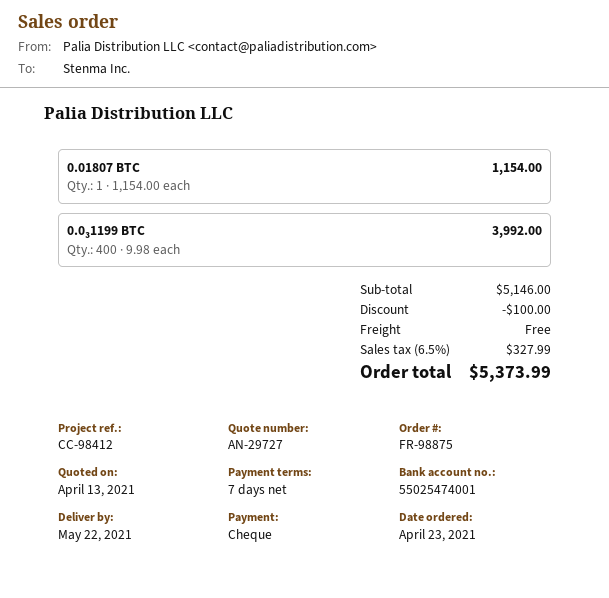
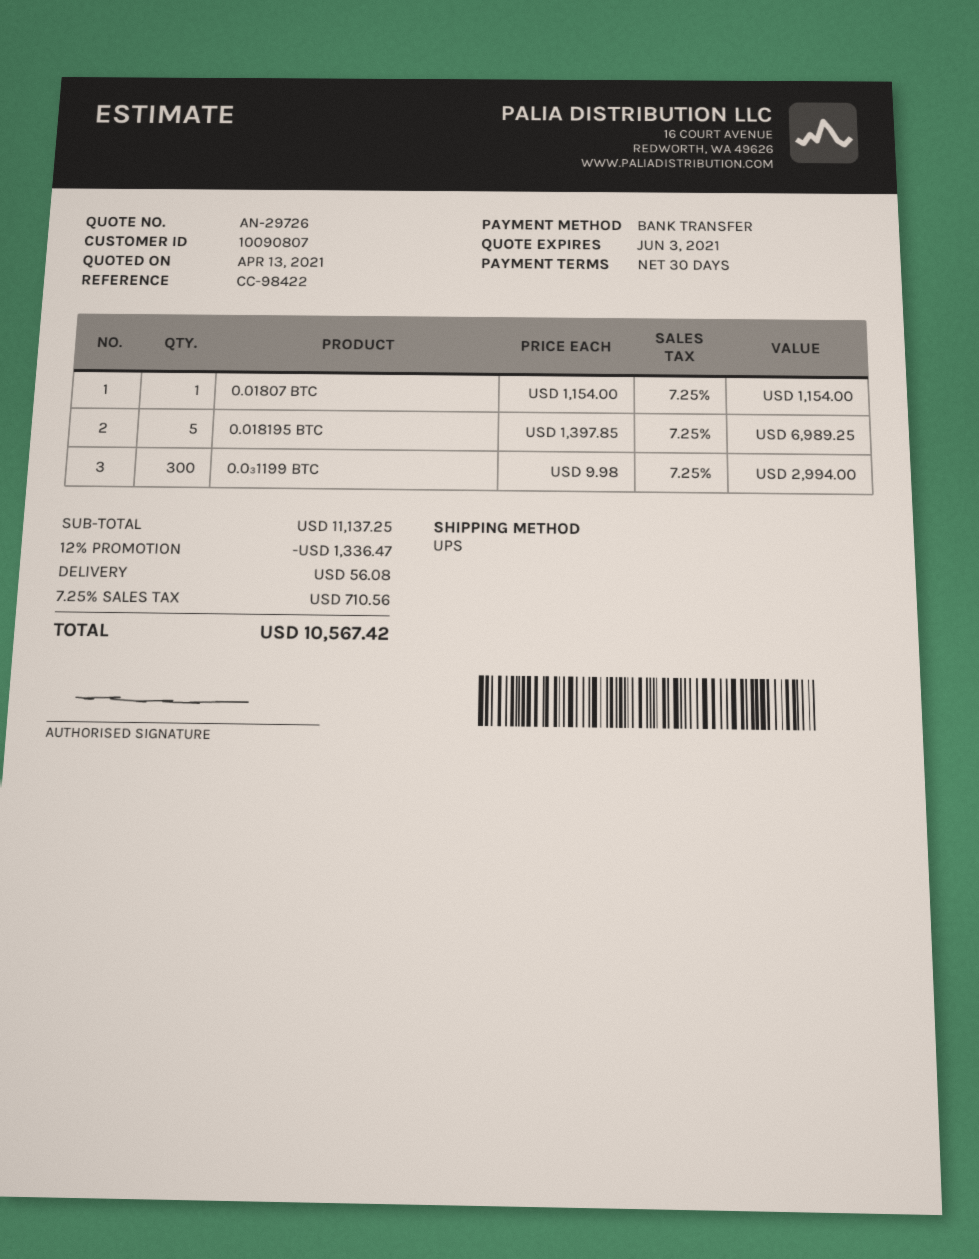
quote number: AN-29727 -> AN-29726
payment terms: 7 days -> 30 days
reference: CC-98412 -> CC-98422
payment method: cheque -> bank transfer
0.0₃1199 BTC: 400 x 9.98 = 3992.00 -> 300 x 9.98 = 2994.00
0.018195 BTC: none -> 5 x 1397.85 = 6989.25
subtotal: 5146.00 -> 11137.25
discount: 100.00 -> 1336.47
shipping: 0.00 -> 56.08
tax: 6.5% = 327.99 -> 7.25% = 710.56
total: 5373.99 -> 10567.42

